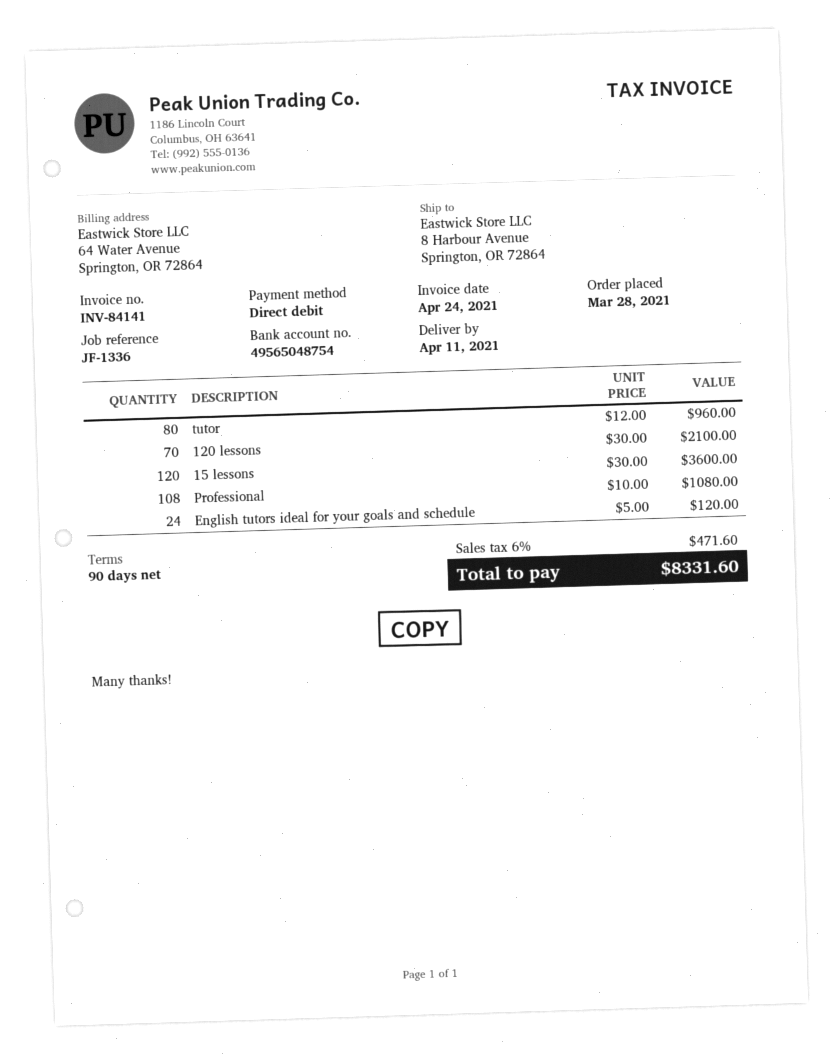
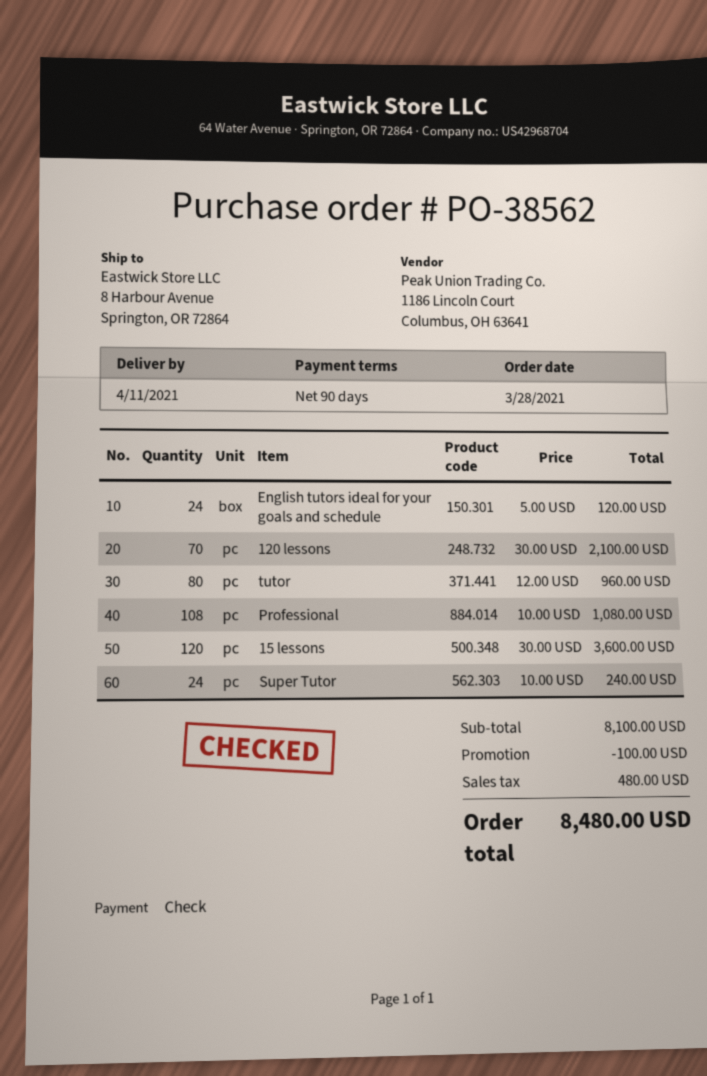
payment method: direct debit -> cheque
Super Tutor: none -> 24 x 10.00 = 240.00
discount: none -> 100.00
tax: 471.60 -> 480.00
total: 8331.60 -> 8480.00

